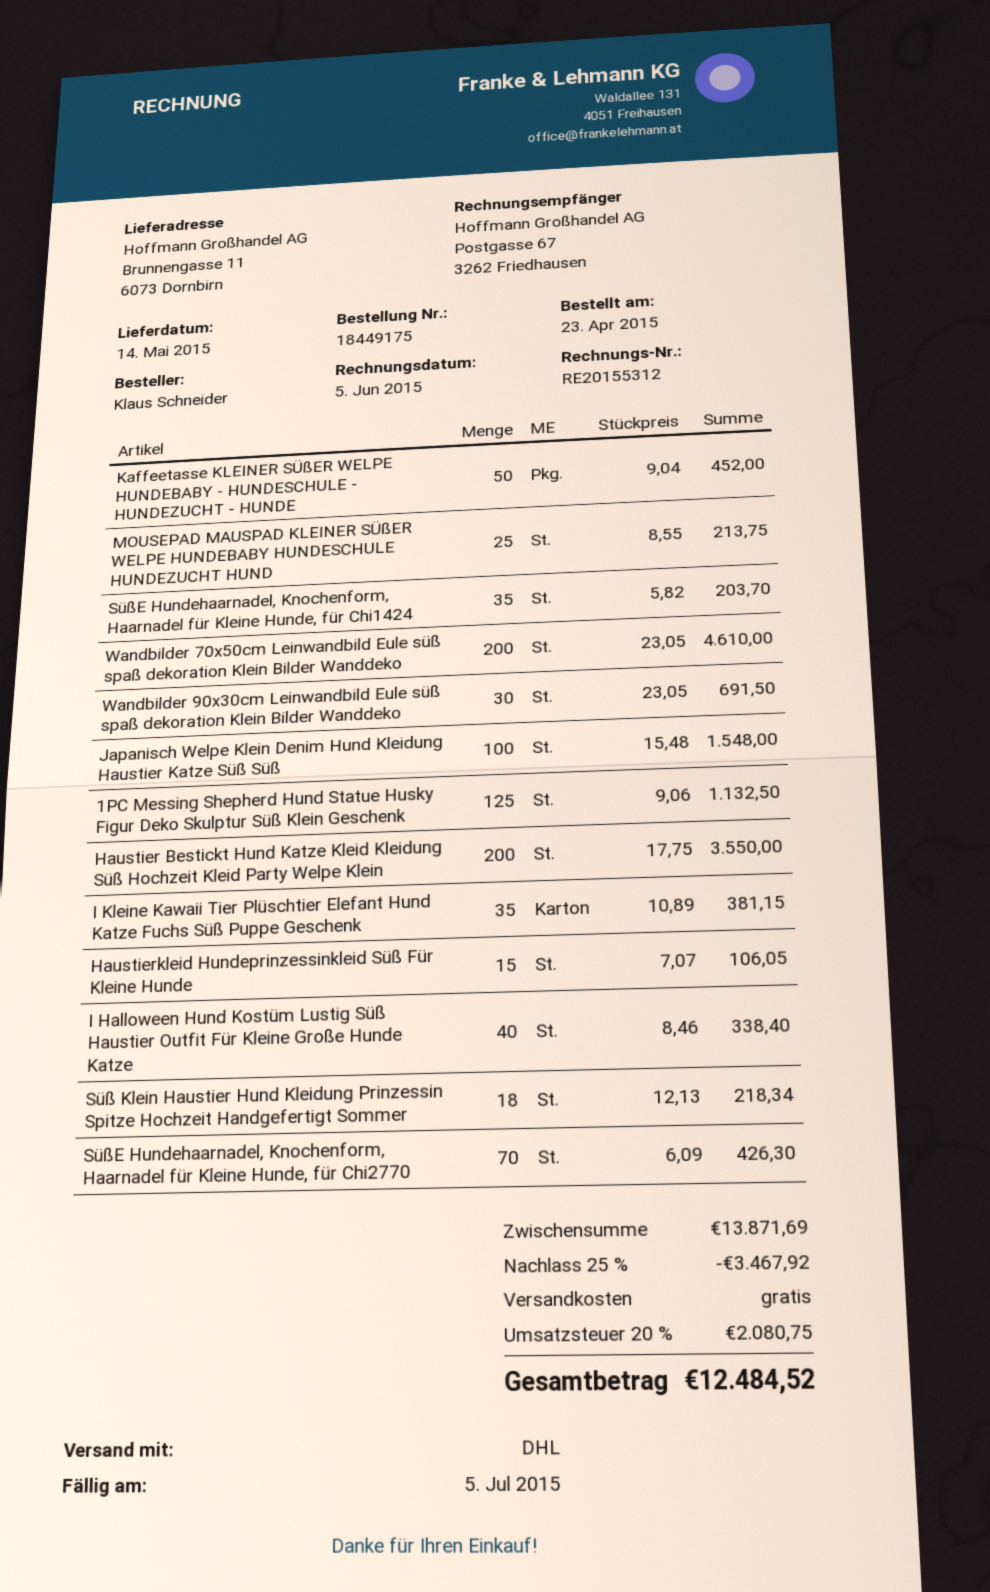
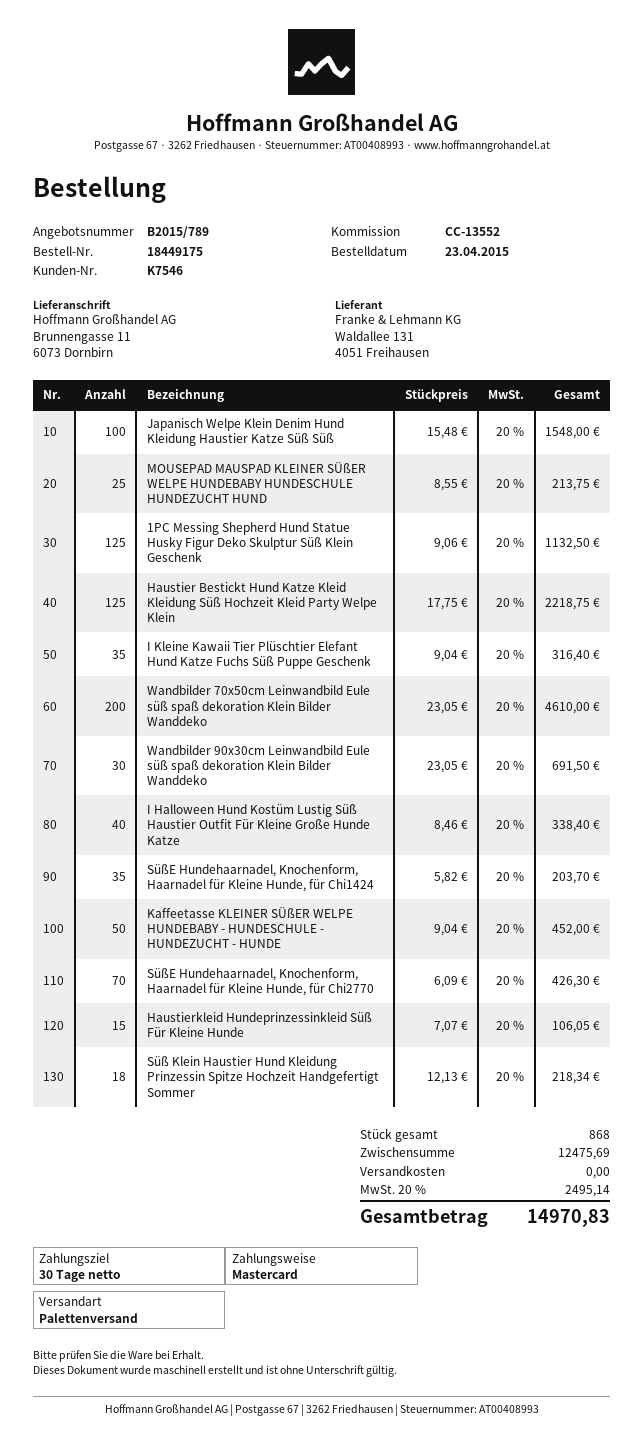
shipping method: DHL -> pallet freight
Haustier Bestickt Hund Katze Kleid Kleidung Süß Hochzeit Kleid Party Welpe Klein: 200 x 17.75 = 3550.00 -> 125 x 17.75 = 2218.75
I Kleine Kawaii Tier Plüschtier Elefant Hund Katze Fuchs Süß Puppe Geschenk: 35 x 10.89 = 381.15 -> 35 x 9.04 = 316.40
subtotal: 13871.69 -> 12475.69
discount: 25% = 3467.92 -> none
tax: 20% = 2080.75 -> 20% = 2495.14
total: 12484.52 -> 14970.83

